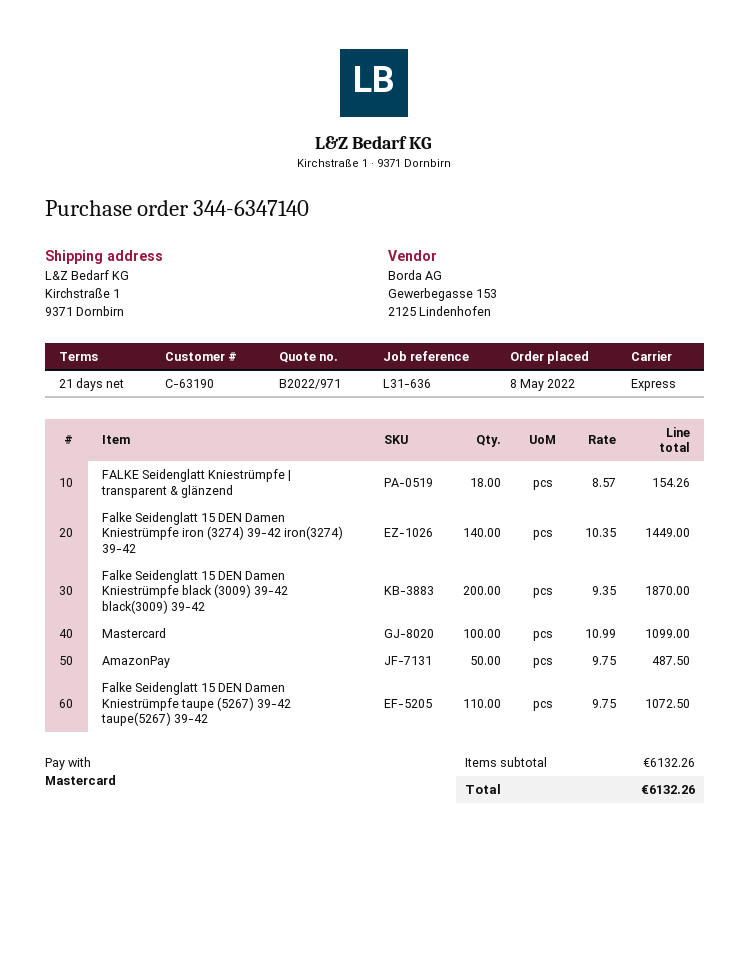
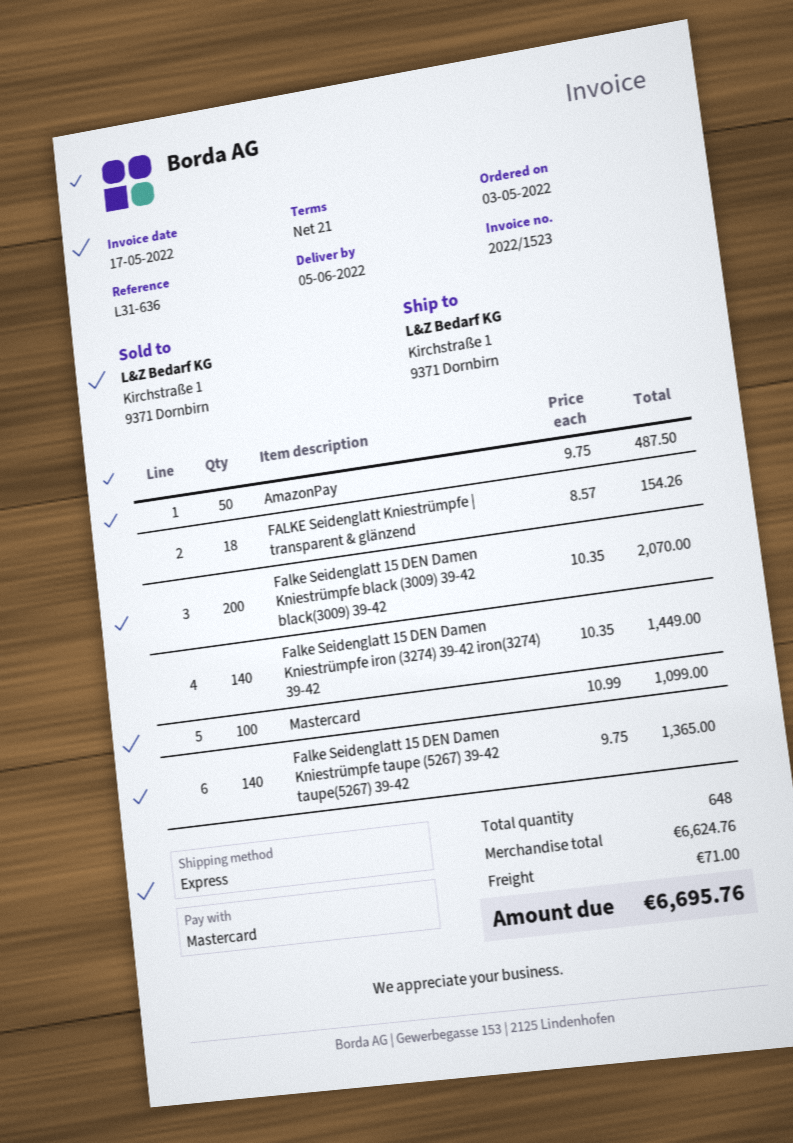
order date: 2022-05-08 -> 2022-05-03
Falke Seidenglatt 15 DEN Damen Kniestrümpfe black (3009) 39-42 black(3009) 39-42: 200 x 9.35 = 1870.00 -> 200 x 10.35 = 2070.00
Falke Seidenglatt 15 DEN Damen Kniestrümpfe taupe (5267) 39-42 taupe(5267) 39-42: 110 x 9.75 = 1072.50 -> 140 x 9.75 = 1365.00
subtotal: 6132.26 -> 6624.76
shipping: none -> 71.00
total: 6132.26 -> 6695.76

